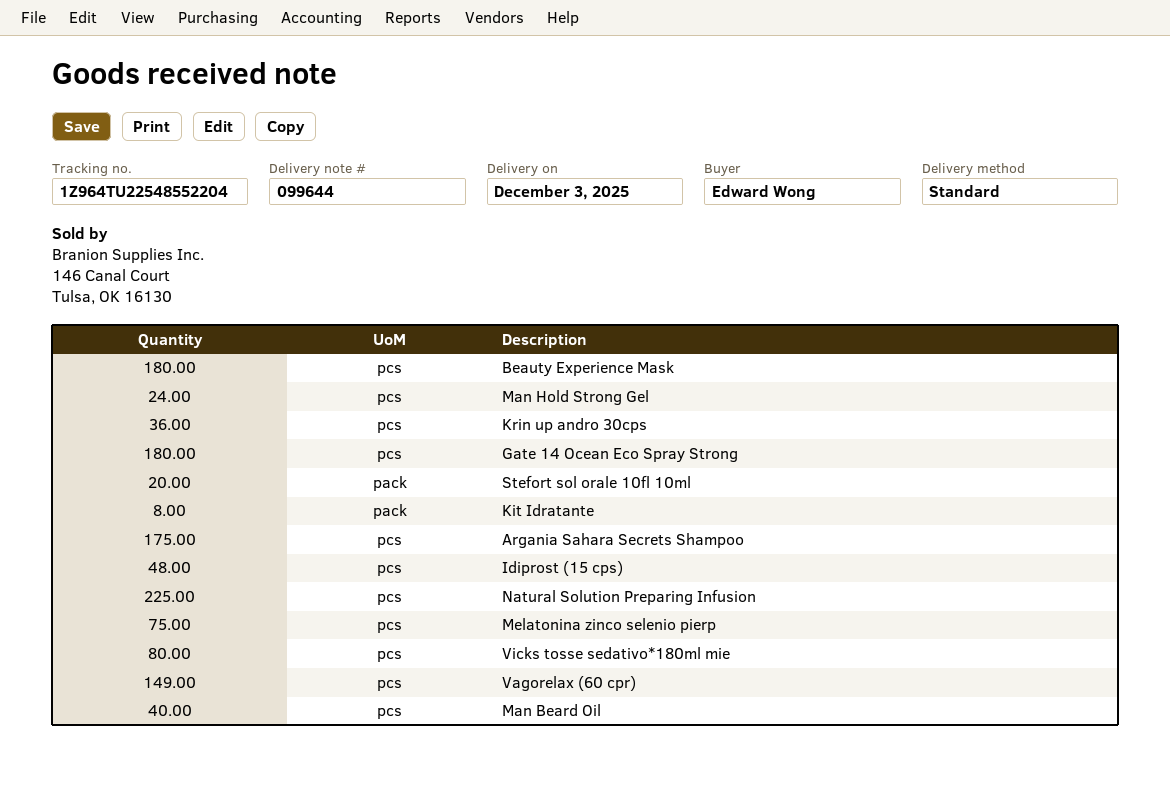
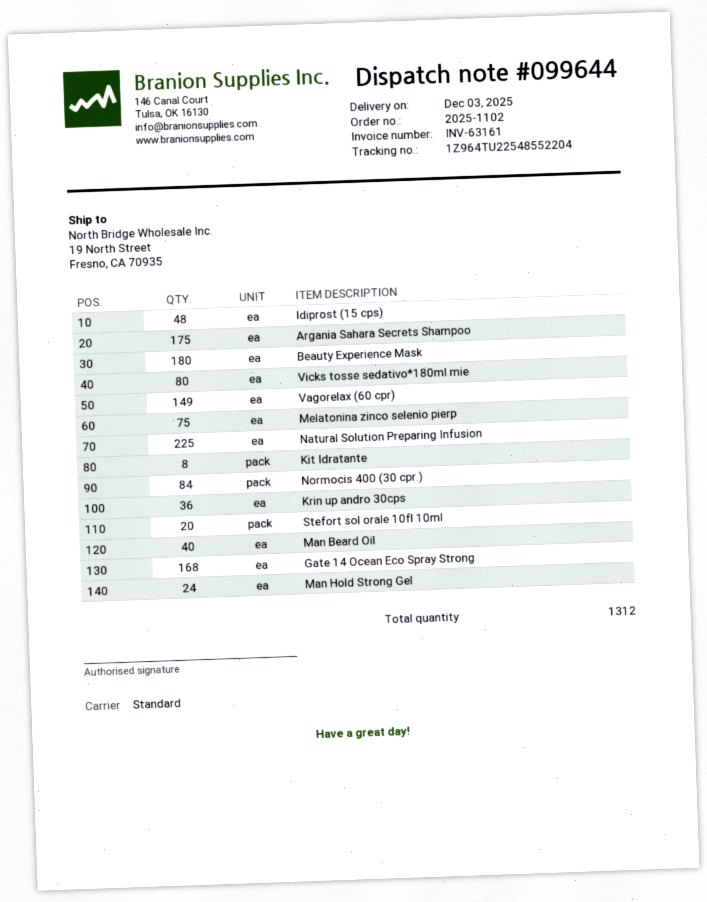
Gate 14 Ocean Eco Spray Strong: 180 -> 168
Normocis 400 (30 cpr.): none -> 84

